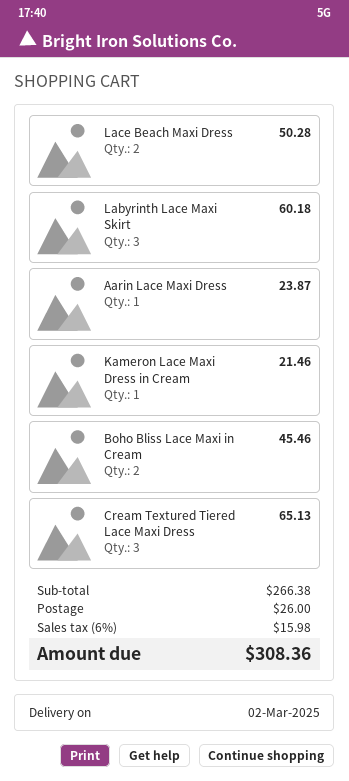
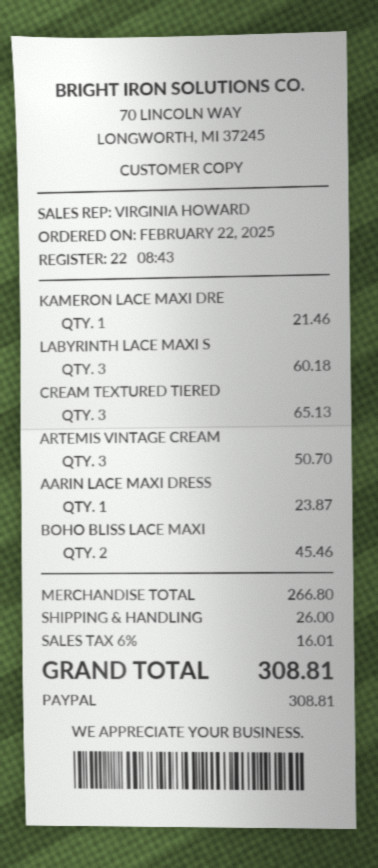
Lace Beach Maxi Dress: 2 for 50.28 -> none
ARTEMIS VINTAGE CREAM: none -> 3 for 50.70
subtotal: 266.38 -> 266.80
tax: 6% = 15.98 -> 6% = 16.01
total: 308.36 -> 308.81

